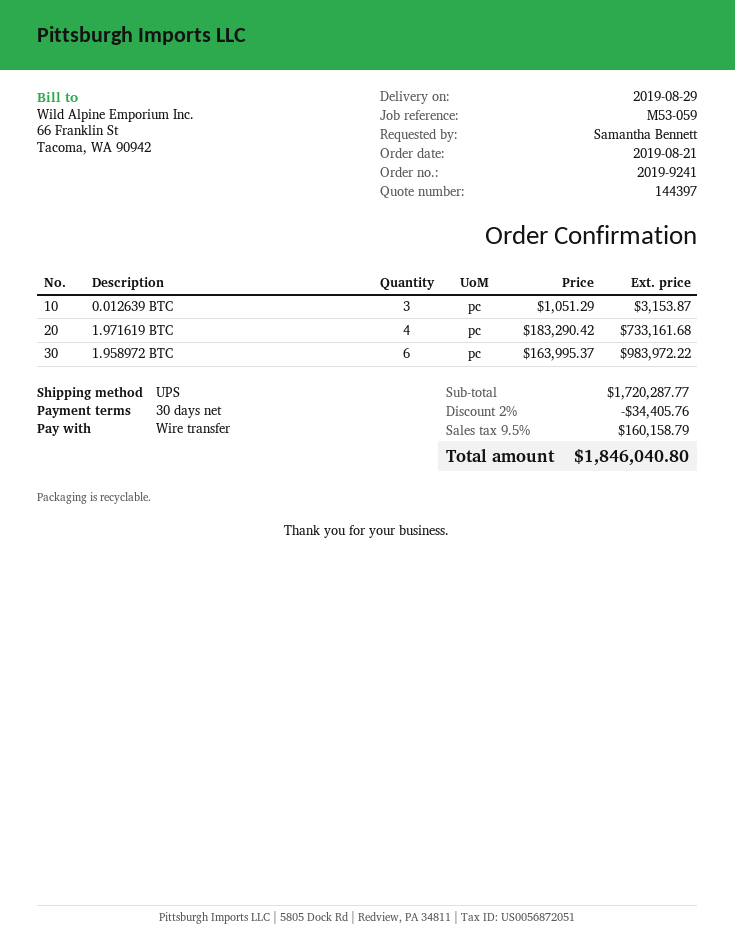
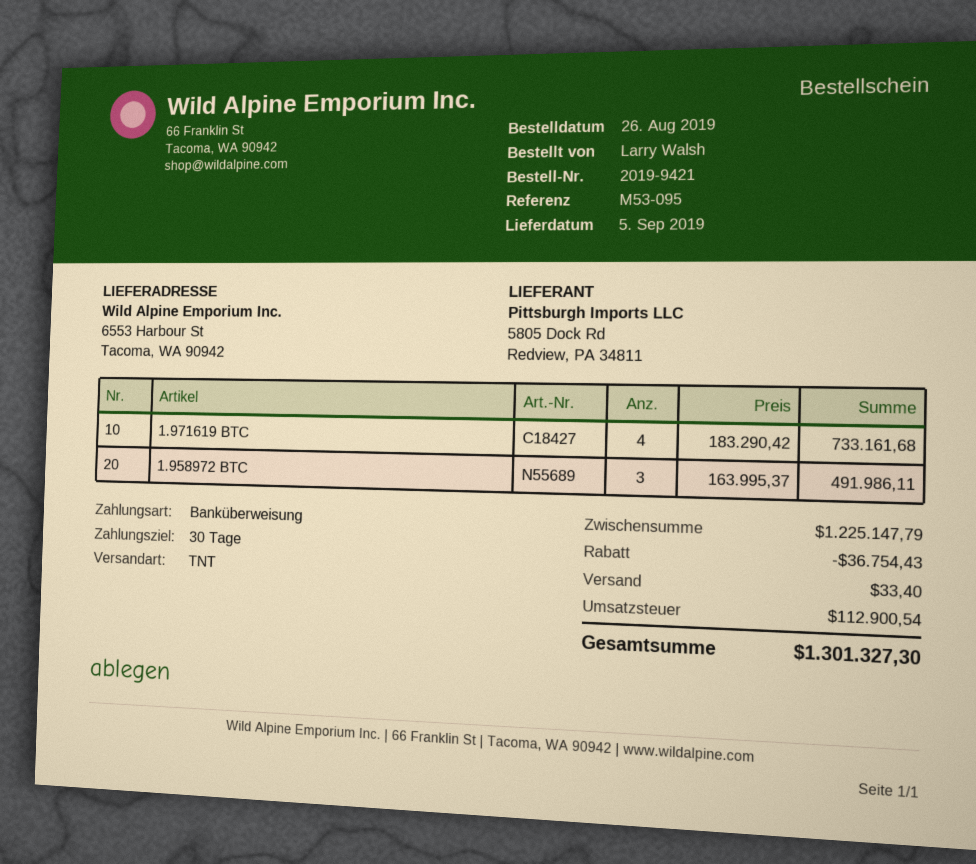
order number: 2019-9241 -> 2019-9421
order date: 2019-08-21 -> 2019-08-26
delivery date: 2019-08-29 -> 2019-09-05
reference: M53-059 -> M53-095
ordered by: Samantha Bennett -> Larry Walsh
shipping method: UPS -> TNT
0.012639 BTC: 3 x 1051.29 = 3153.87 -> none
1.958972 BTC: 6 x 163995.37 = 983972.22 -> 3 x 163995.37 = 491986.11
subtotal: 1720287.77 -> 1225147.79
discount: 34405.76 -> 36754.43
shipping: none -> 33.40
tax: 160158.79 -> 112900.54
total: 1846040.80 -> 1301327.30

